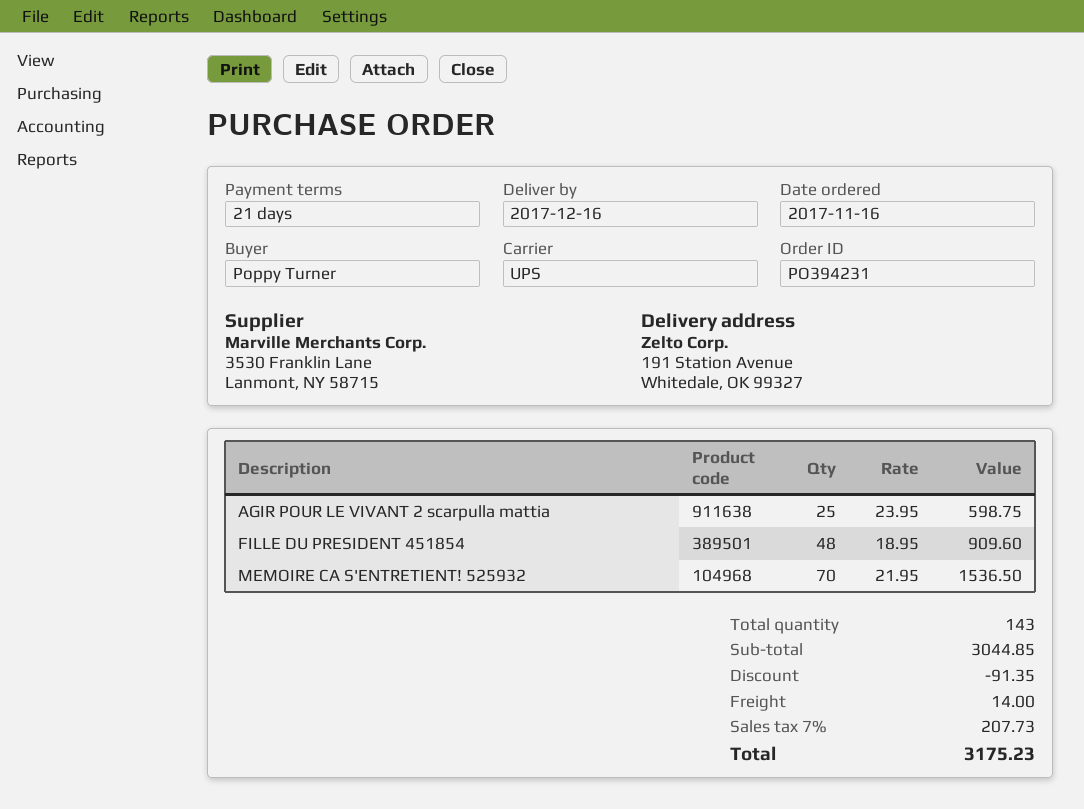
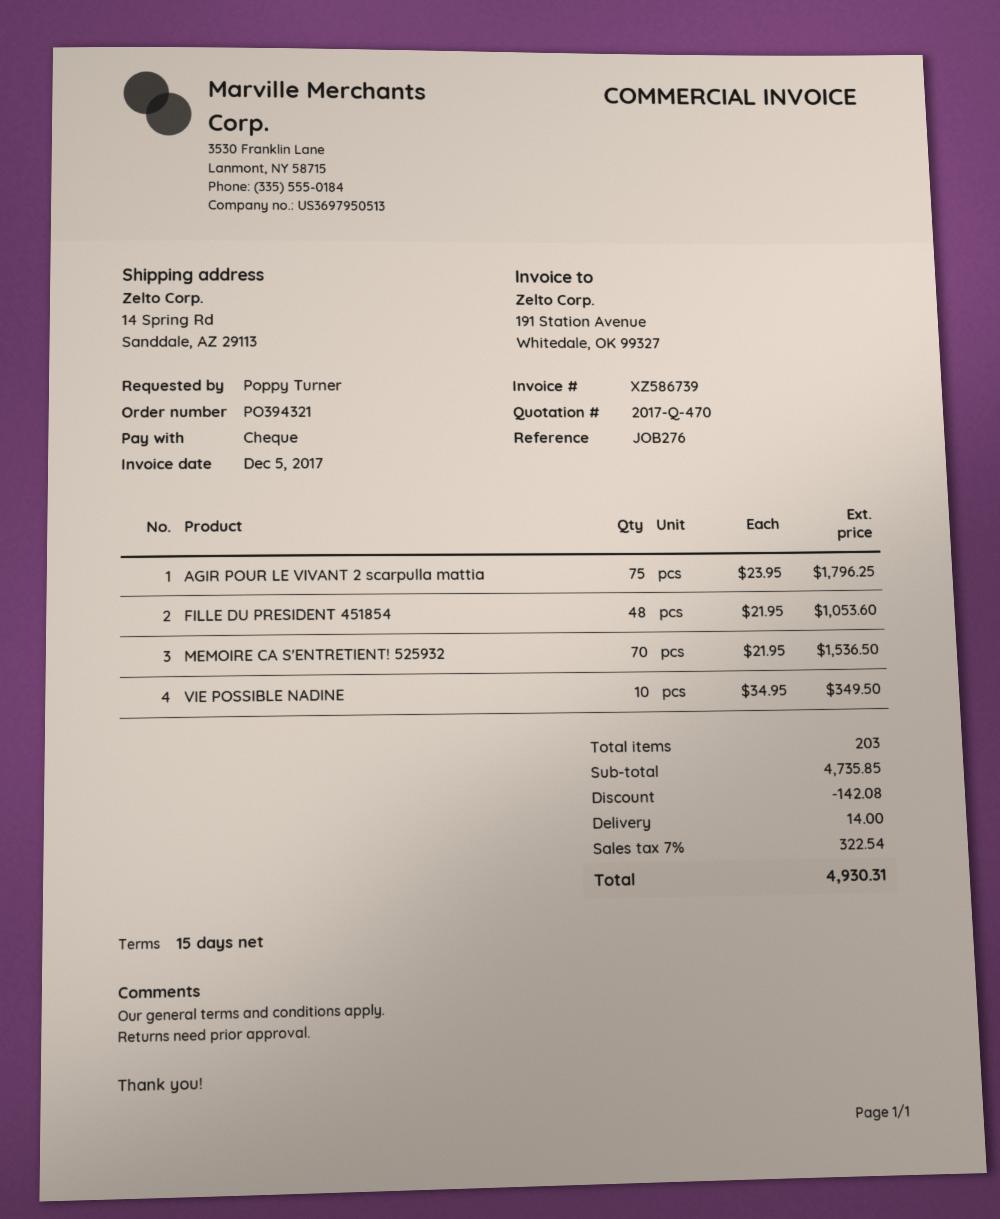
order number: PO394231 -> PO394321
payment terms: 21 days -> 15 days
ship to: 191 Station Avenue, Whitedale, OK 99327 -> 14 Spring Rd, Sanddale, AZ 29113
AGIR POUR LE VIVANT 2 scarpulla mattia: 25 x 23.95 = 598.75 -> 75 x 23.95 = 1796.25
FILLE DU PRESIDENT 451854: 48 x 18.95 = 909.60 -> 48 x 21.95 = 1053.60
VIE POSSIBLE NADINE: none -> 10 x 34.95 = 349.50
total quantity: 143 -> 203
subtotal: 3044.85 -> 4735.85
discount: 91.35 -> 142.08
tax: 7% = 207.73 -> 7% = 322.54
total: 3175.23 -> 4930.31

